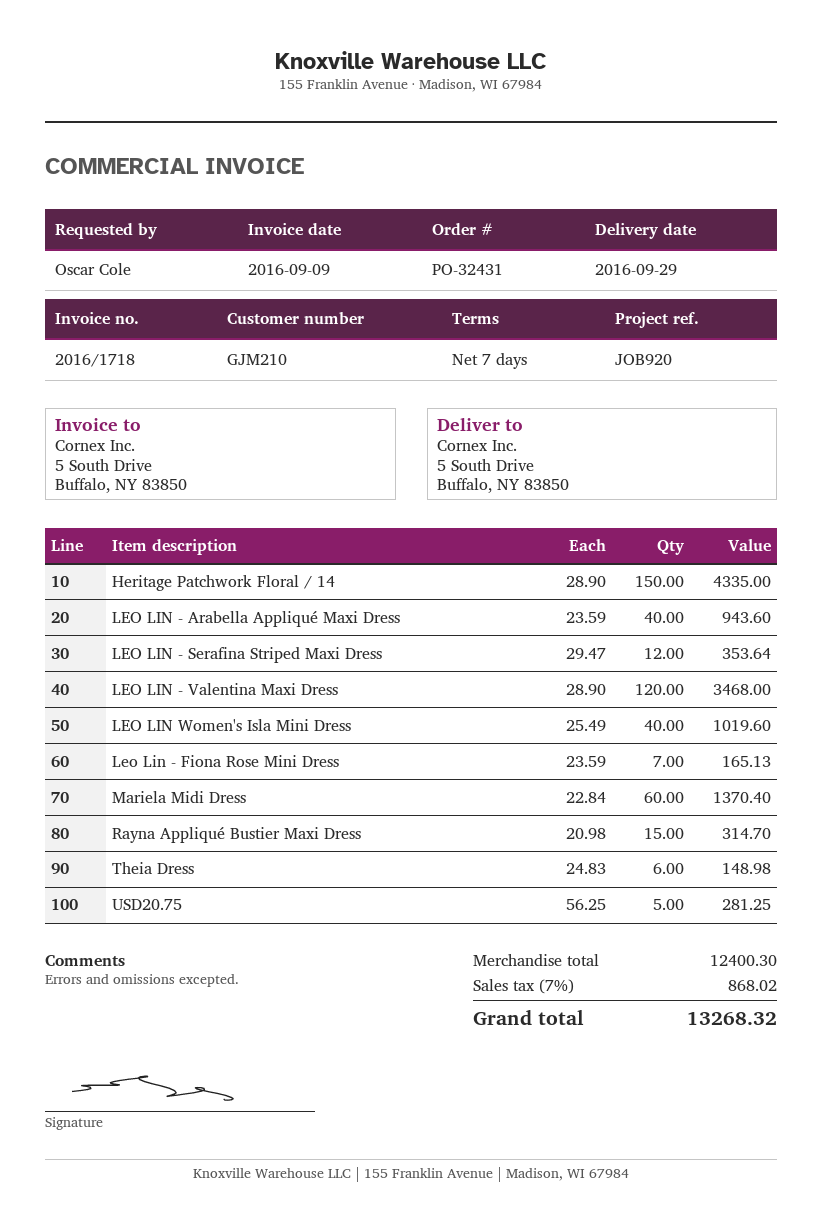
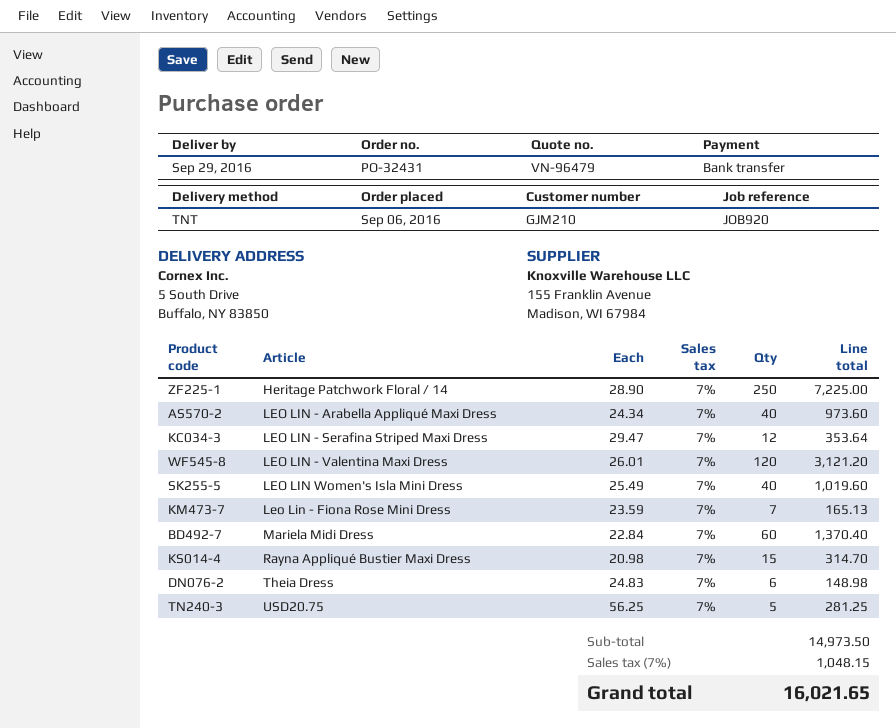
Heritage Patchwork Floral / 14: 150 x 28.90 = 4335.00 -> 250 x 28.90 = 7225.00
LEO LIN - Arabella Appliqué Maxi Dress: 40 x 23.59 = 943.60 -> 40 x 24.34 = 973.60
LEO LIN - Valentina Maxi Dress: 120 x 28.90 = 3468.00 -> 120 x 26.01 = 3121.20
subtotal: 12400.30 -> 14973.50
tax: 7% = 868.02 -> 7% = 1048.15
total: 13268.32 -> 16021.65

